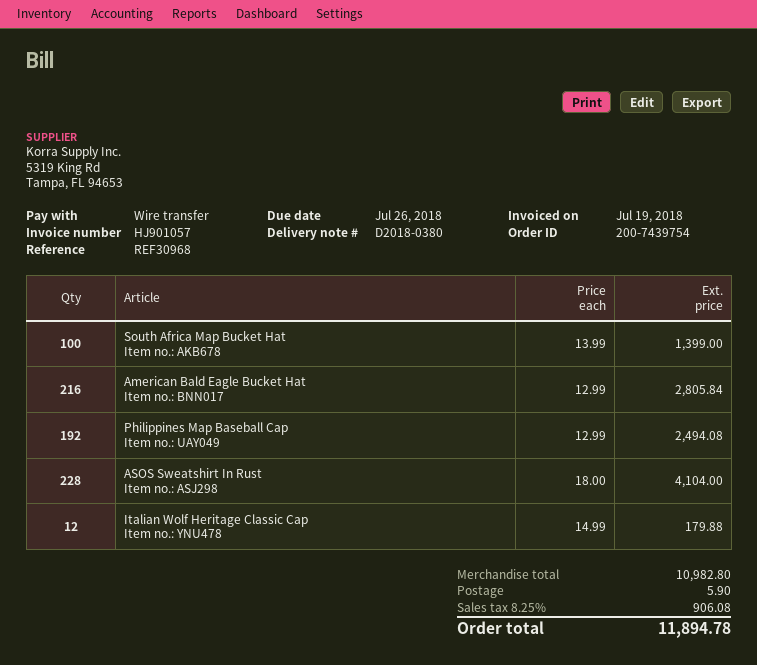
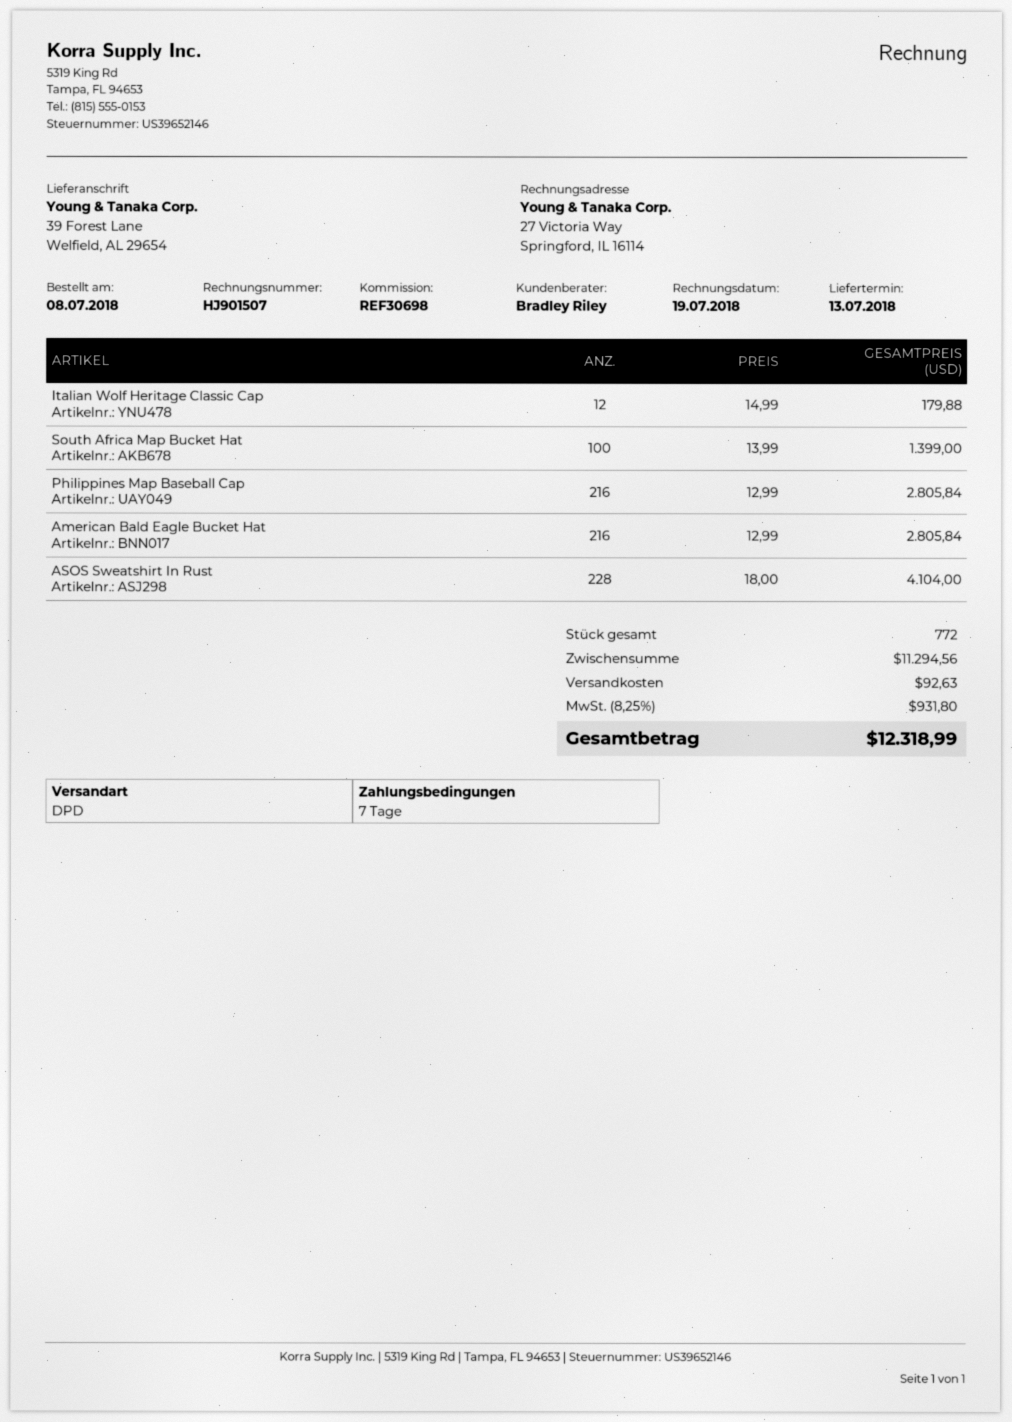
invoice number: HJ901057 -> HJ901507
reference: REF30968 -> REF30698
Philippines Map Baseball Cap: 192 x 12.99 = 2494.08 -> 216 x 12.99 = 2805.84
subtotal: 10982.80 -> 11294.56
shipping: 5.90 -> 92.63
tax: 8.25% = 906.08 -> 8.25% = 931.80
total: 11894.78 -> 12318.99

